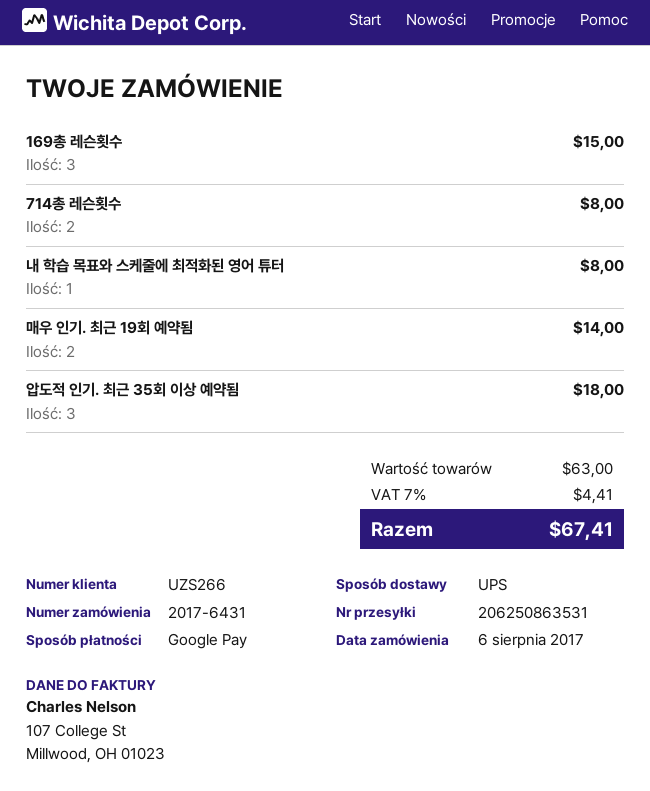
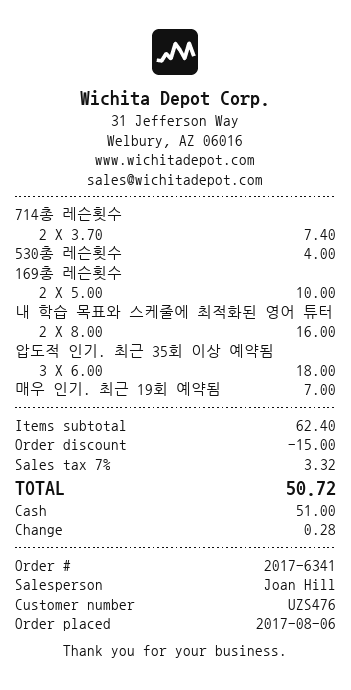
order number: 2017-6431 -> 2017-6341
customer number: UZS266 -> UZS476
payment method: Google Pay -> cash
169총 레슨횟수: 3 for 15.00 -> 2 for 10.00
714총 레슨횟수: 2 for 8.00 -> 2 for 7.40
내 학습 목표와 스케줄에 최적화된 영어 튜터: 1 for 8.00 -> 2 for 16.00
매우 인기. 최근 19회 예약됨: 2 for 14.00 -> 1 for 7.00
530총 레슨횟수: none -> 1 for 4.00
subtotal: 63.00 -> 62.40
discount: none -> 15.00
tax: 7% = 4.41 -> 7% = 3.32
total: 67.41 -> 50.72

